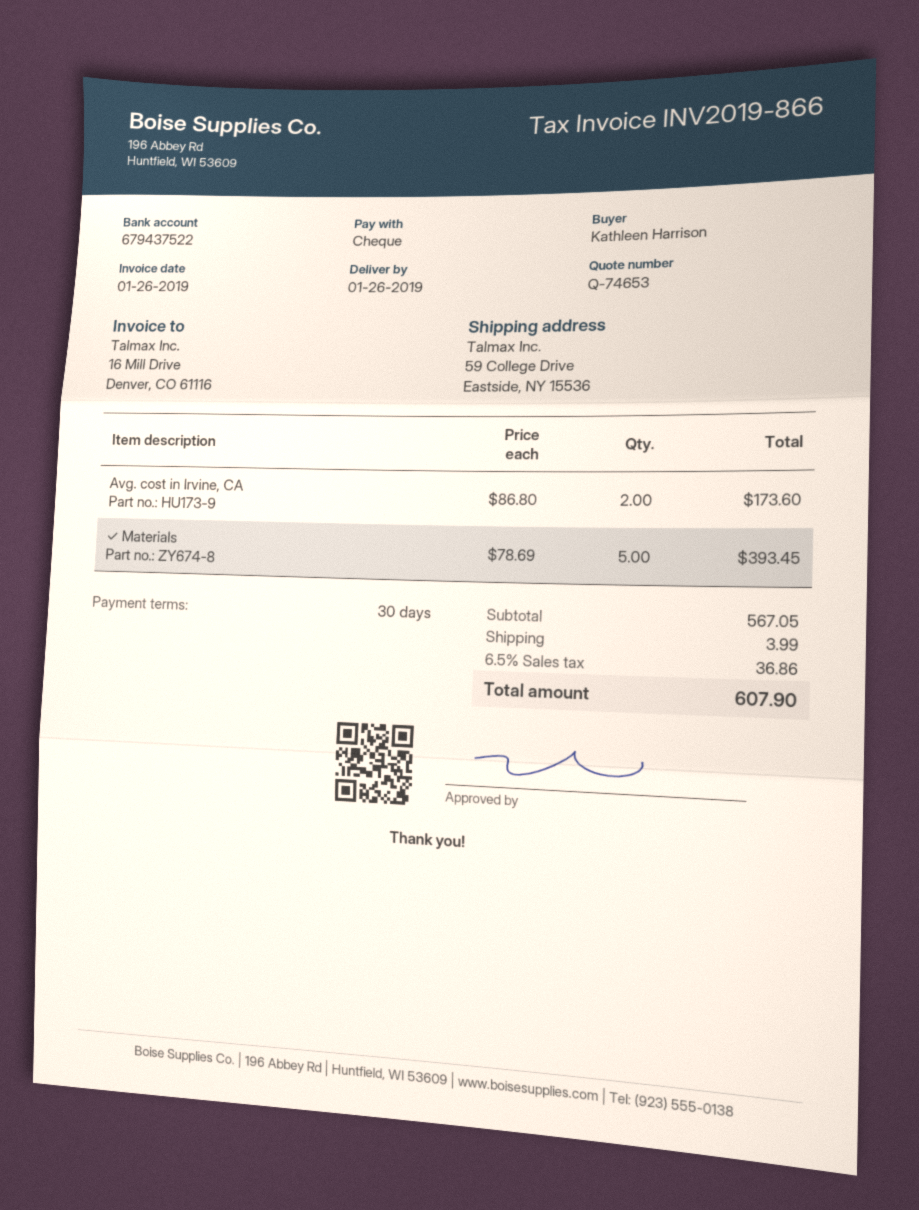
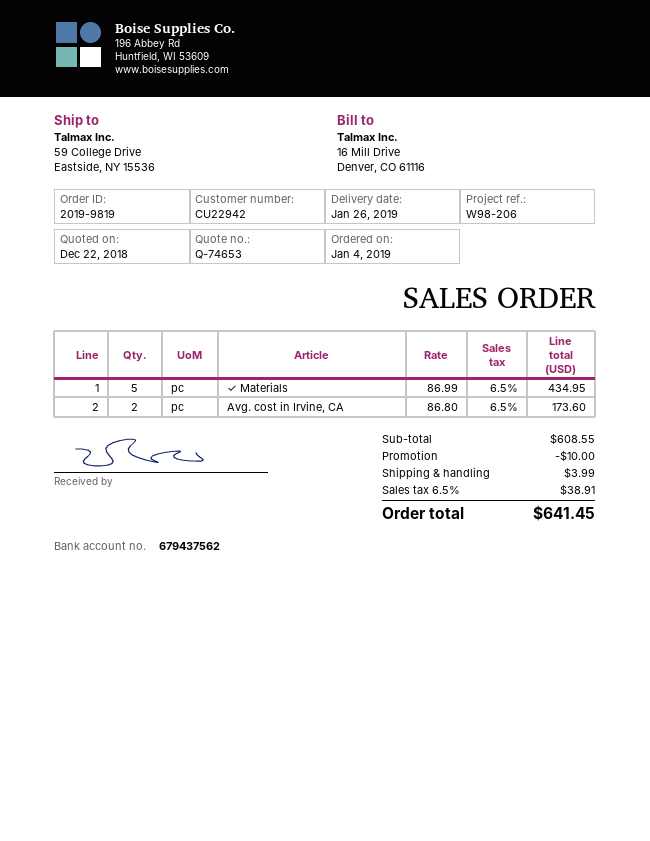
bank account: 679437522 -> 679437562
✓ Materials: 5 x 78.69 = 393.45 -> 5 x 86.99 = 434.95
subtotal: 567.05 -> 608.55
discount: none -> 10.00
tax: 6.5% = 36.86 -> 6.5% = 38.91
total: 607.90 -> 641.45

